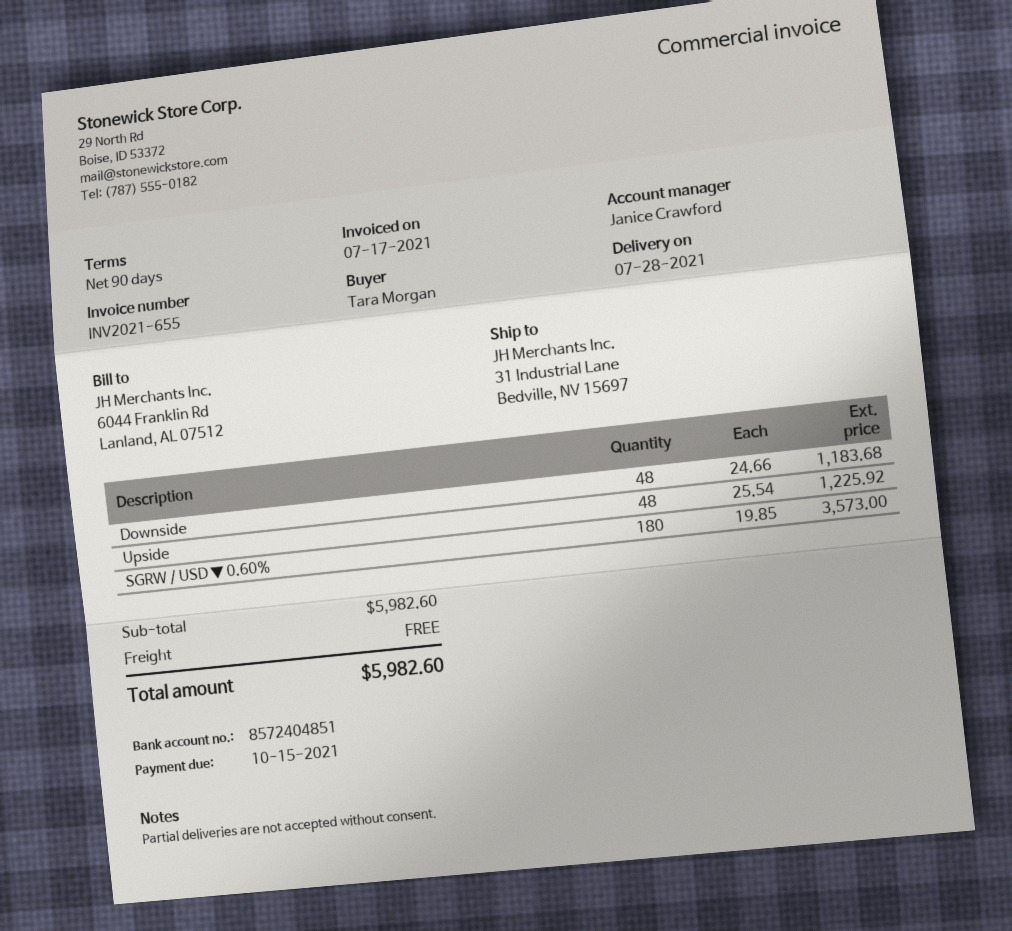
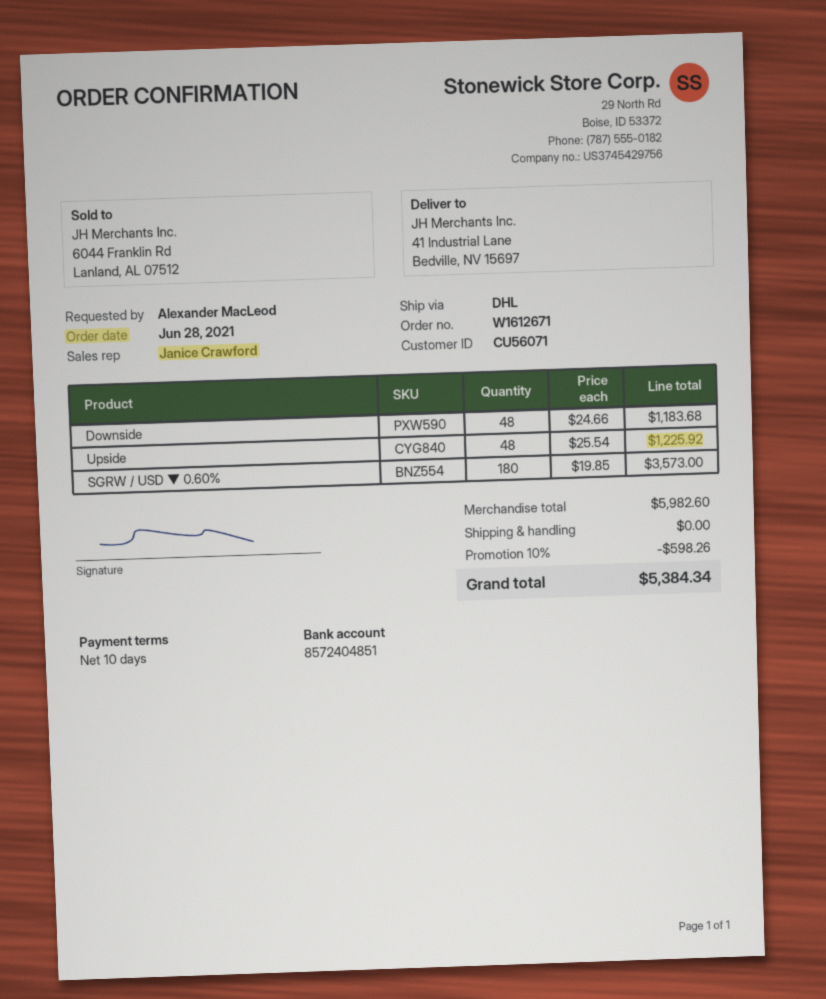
payment terms: 90 days -> 10 days
ordered by: Tara Morgan -> Alexander MacLeod
ship to: 31 Industrial Lane, Bedville, NV 15697 -> 41 Industrial Lane, Bedville, NV 15697
discount: none -> 10% = 598.26
total: 5982.60 -> 5384.34

